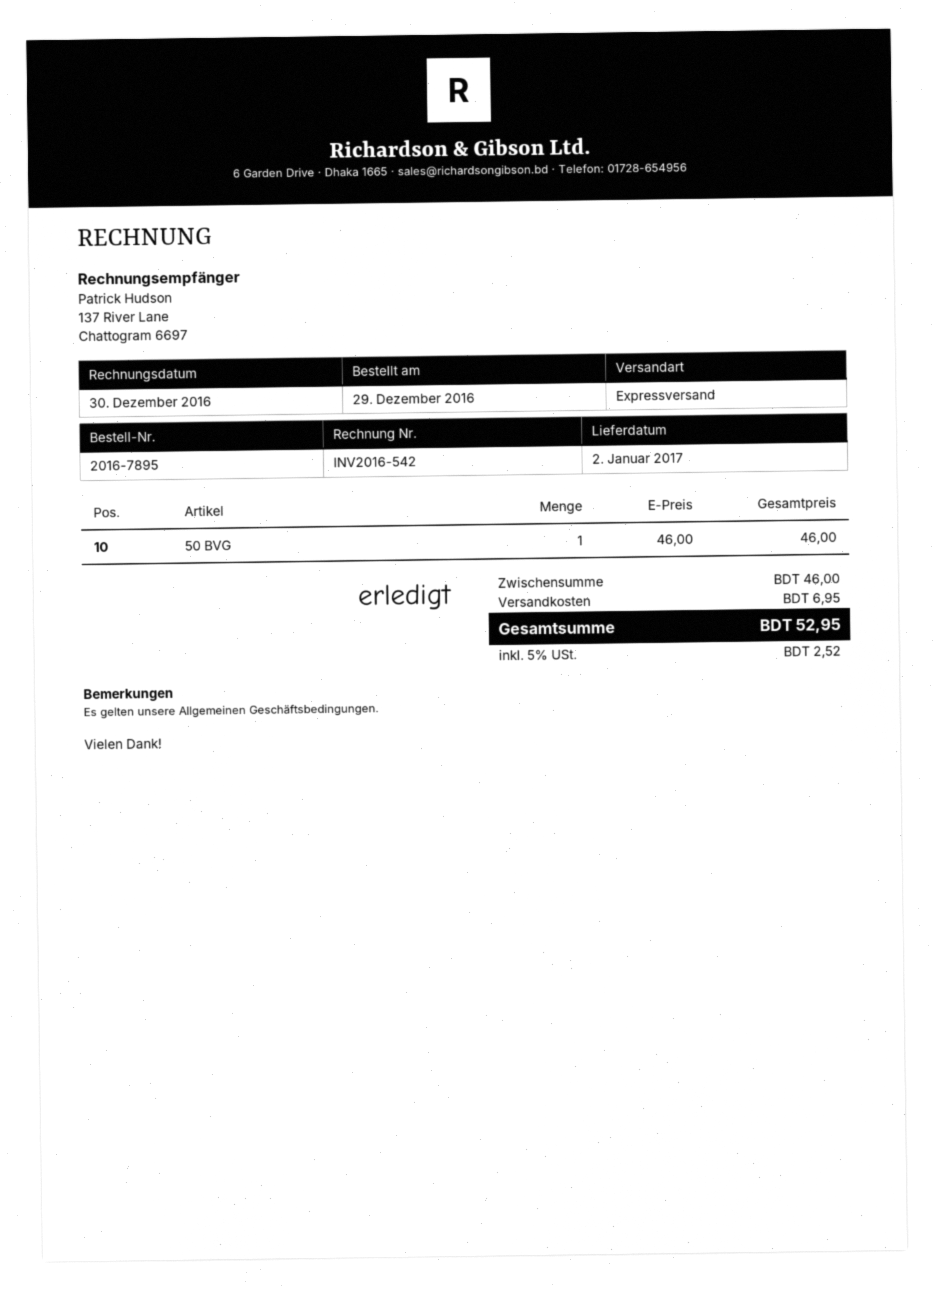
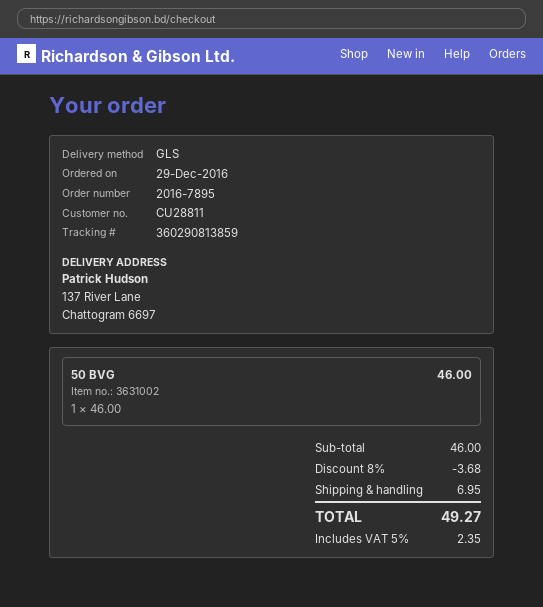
shipping method: express -> GLS
discount: none -> 8% = 3.68
tax: 5% = 2.52 -> 5% = 2.35
total: 52.95 -> 49.27

